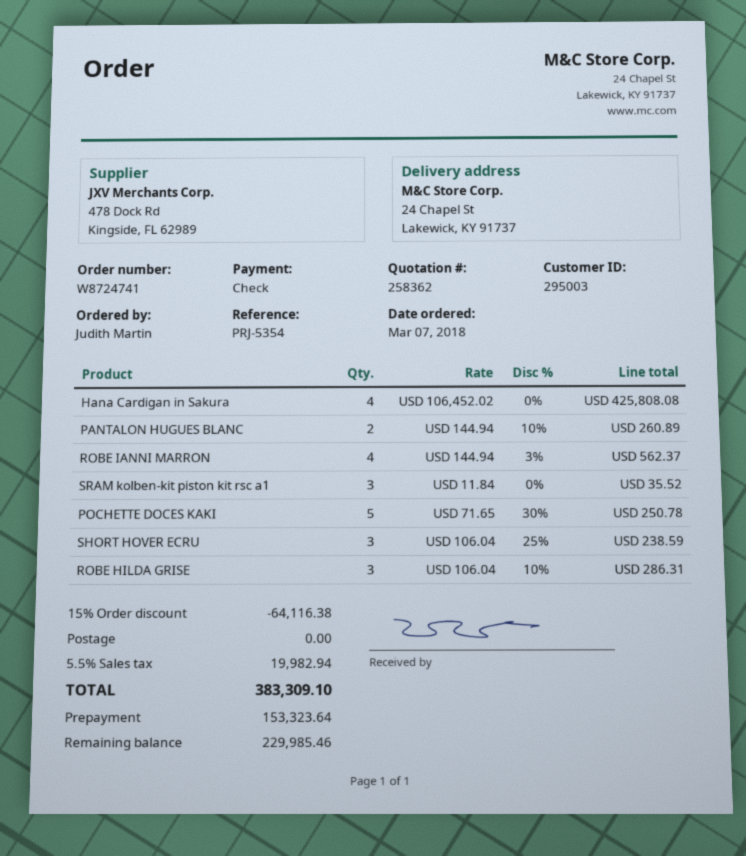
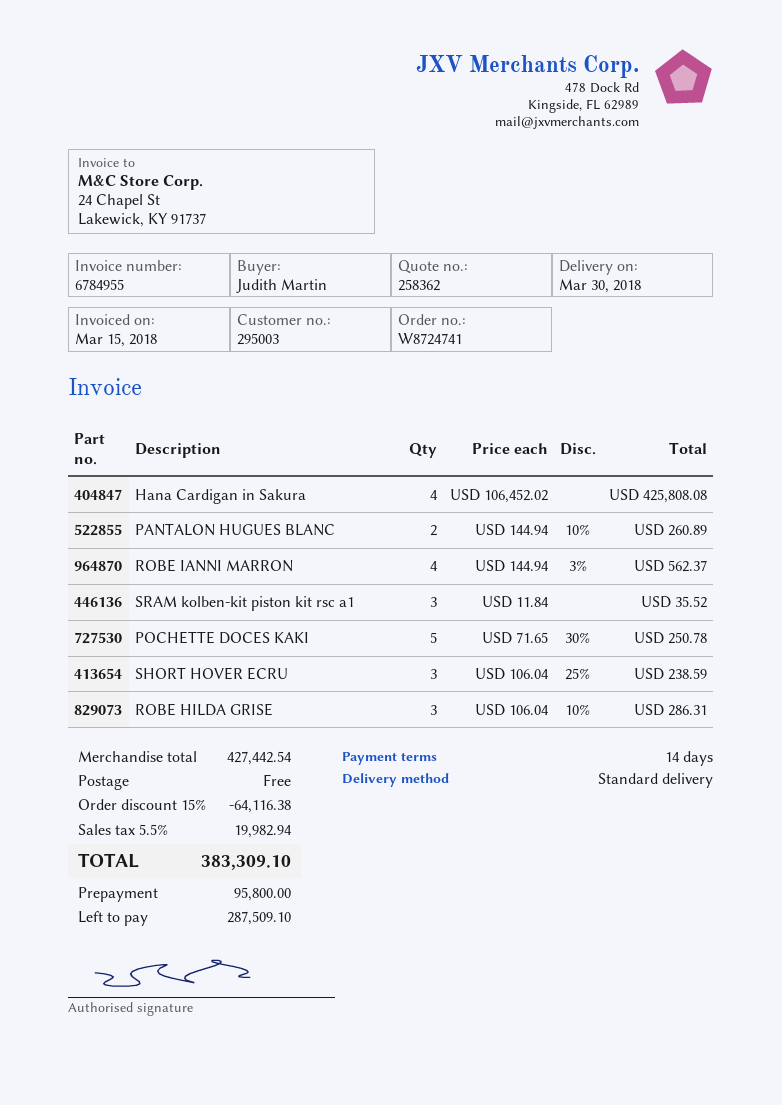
deposit: 153323.64 -> 95800.00
balance: 229985.46 -> 287509.10

